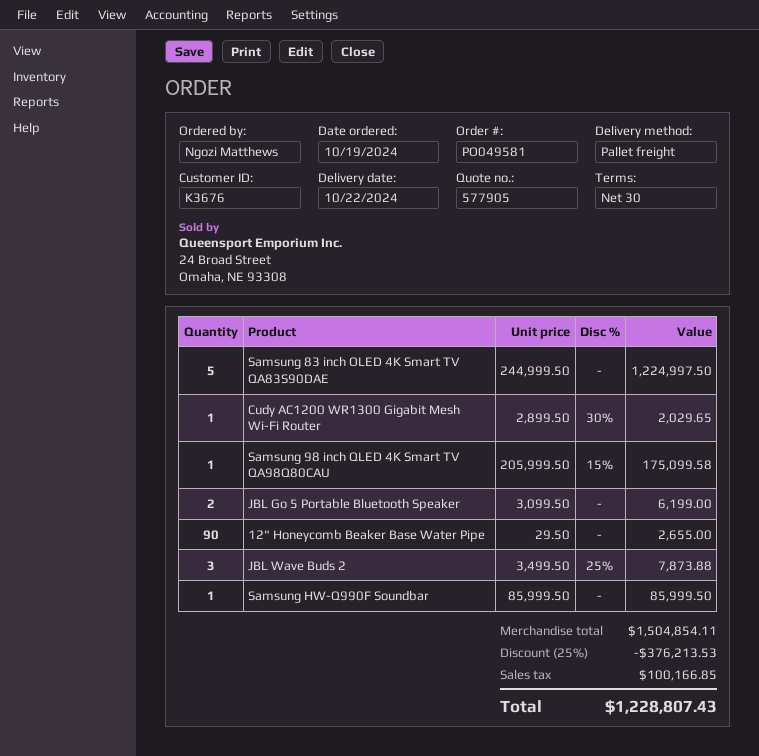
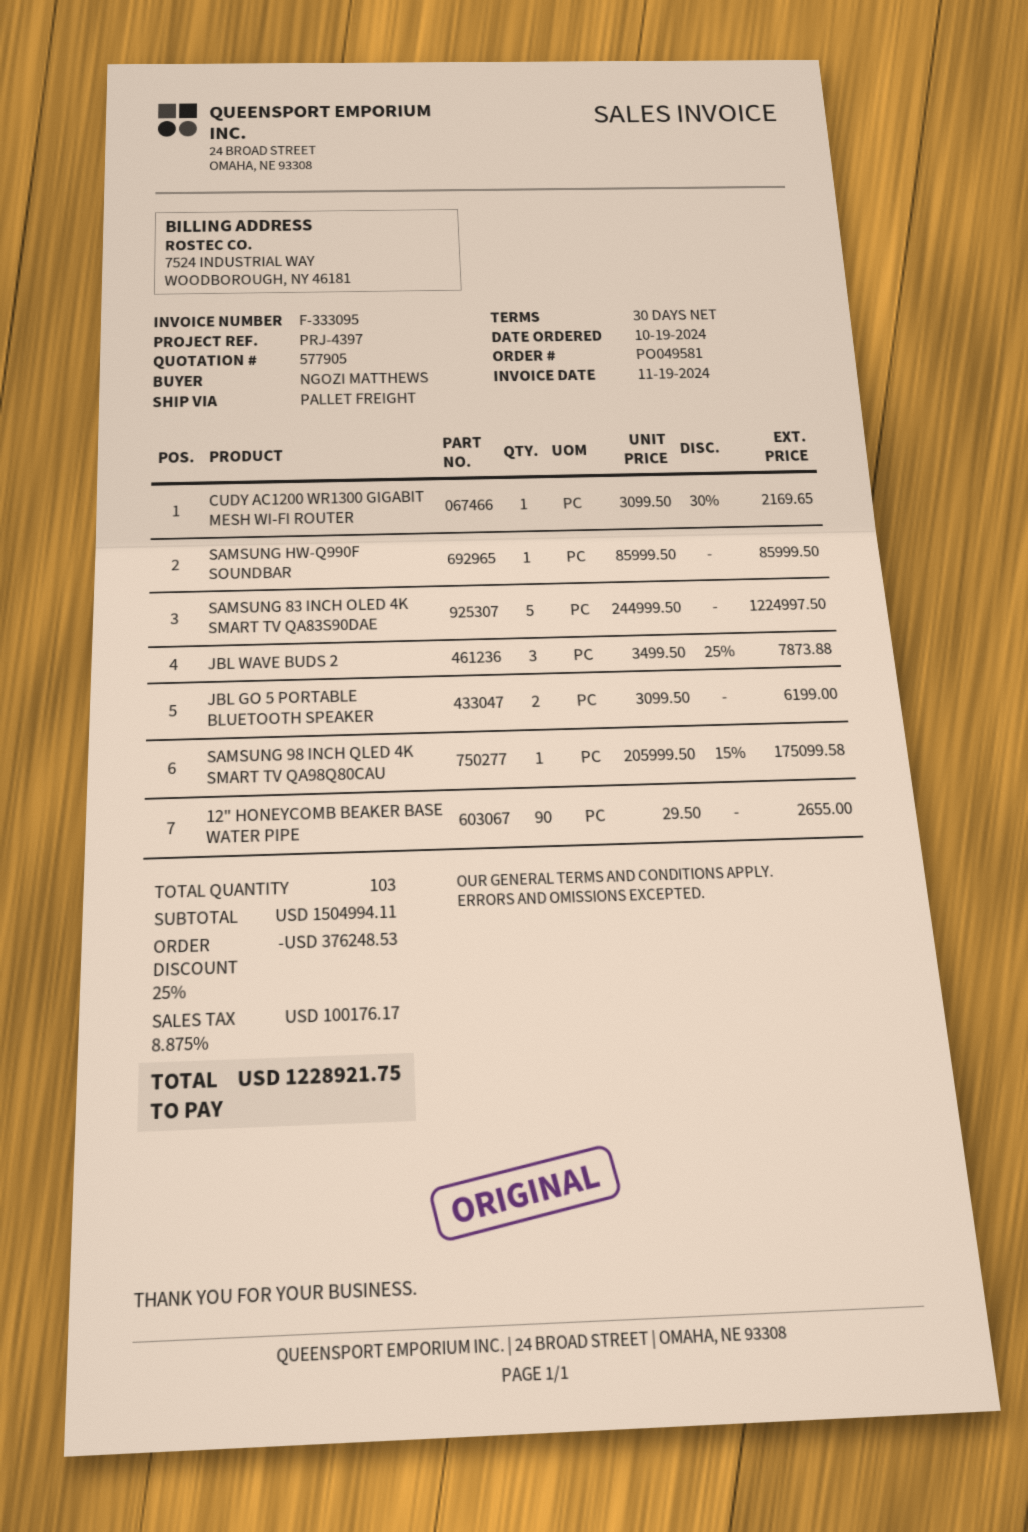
Cudy AC1200 WR1300 Gigabit Mesh Wi-Fi Router: 1 x 2899.50 - 30% = 2029.65 -> 1 x 3099.50 - 30% = 2169.65
subtotal: 1504854.11 -> 1504994.11
discount: 25% = 376213.53 -> 25% = 376248.53
tax: 100166.85 -> 100176.17
total: 1228807.43 -> 1228921.75

